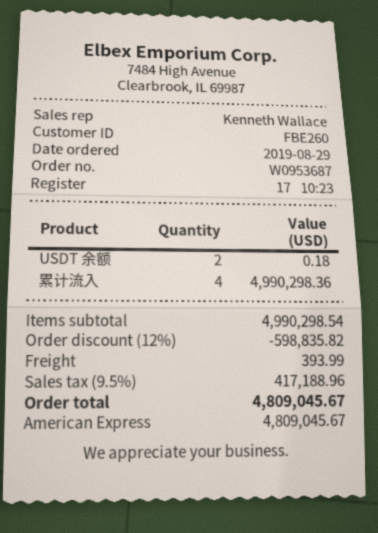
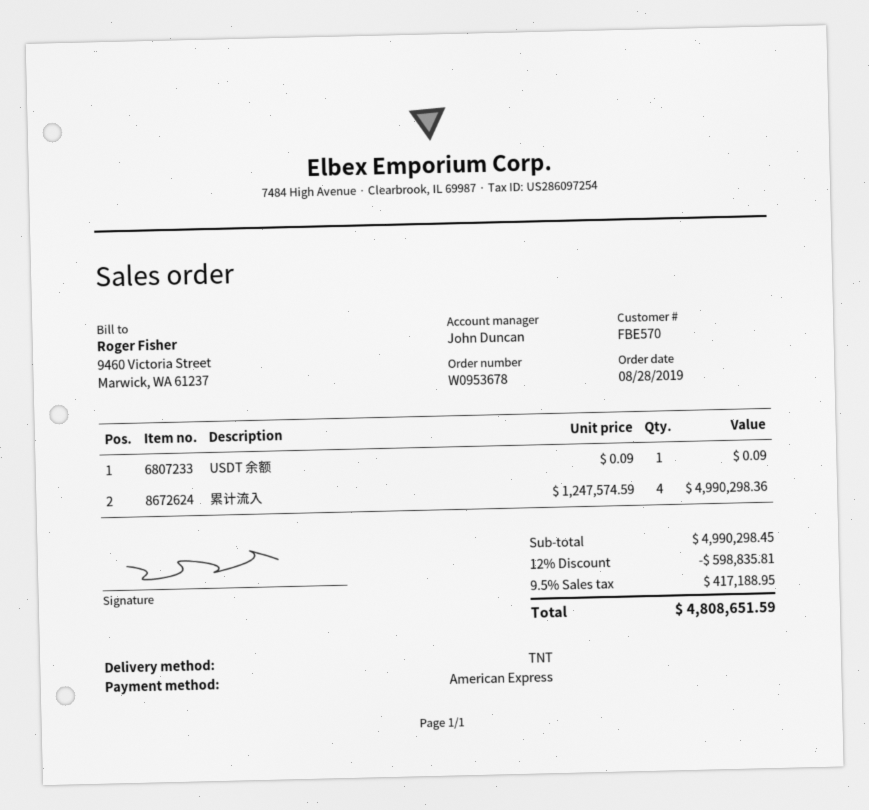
order number: W0953687 -> W0953678
order date: 2019-08-29 -> 2019-08-28
customer number: FBE260 -> FBE570
sales rep: Kenneth Wallace -> John Duncan
USDT 余额: 2 for 0.18 -> 1 for 0.09
subtotal: 4990298.54 -> 4990298.45
discount: 12% = 598835.82 -> 12% = 598835.81
shipping: 393.99 -> none
tax: 9.5% = 417188.96 -> 9.5% = 417188.95
total: 4809045.67 -> 4808651.59

